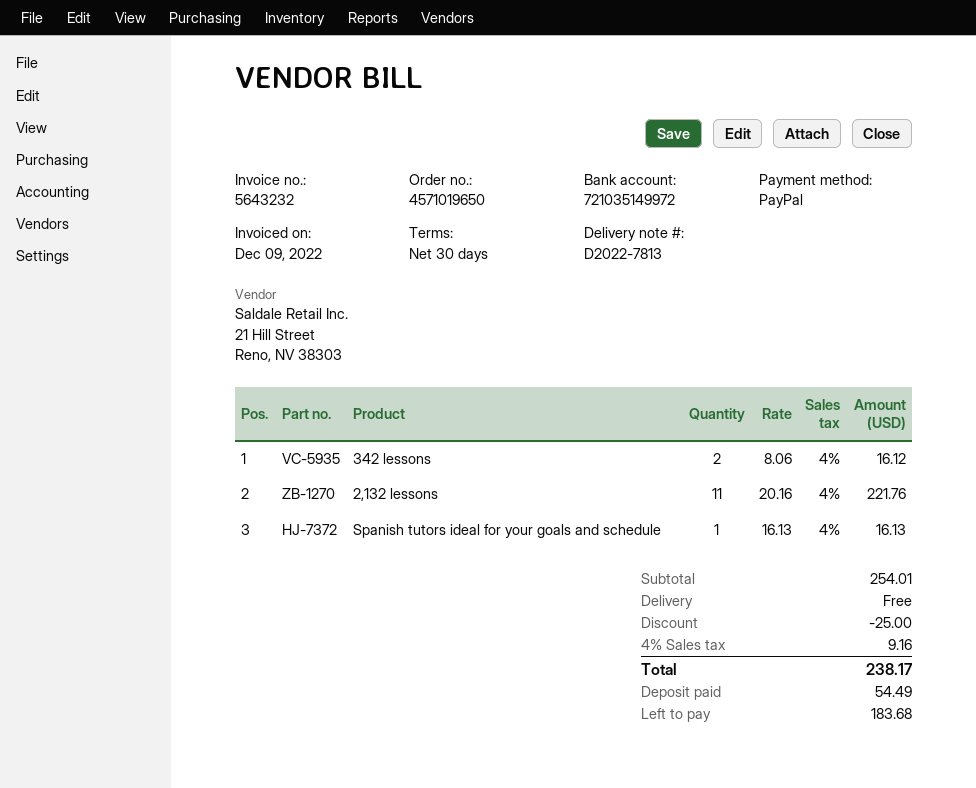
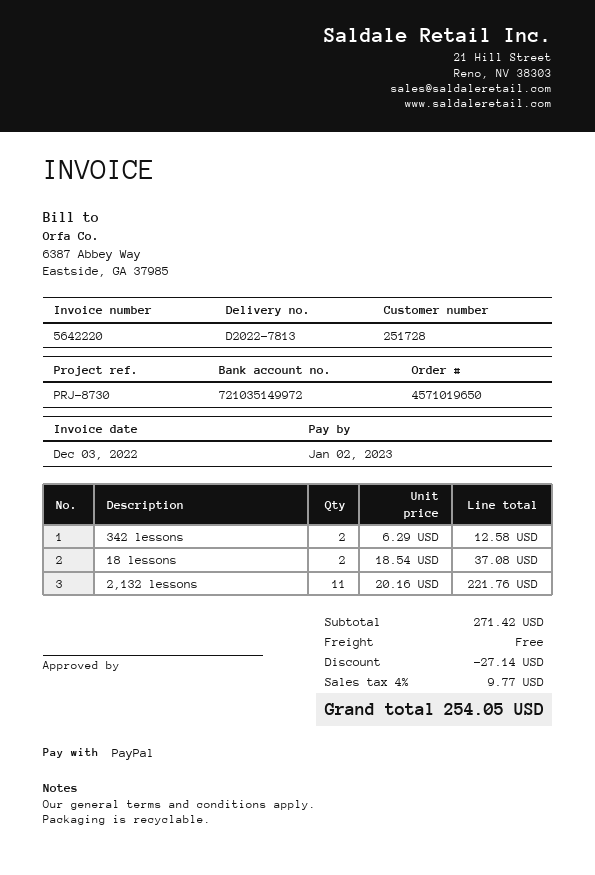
invoice number: 5643232 -> 5642220
invoice date: 2022-12-09 -> 2022-12-03
342 lessons: 2 x 8.06 = 16.12 -> 2 x 6.29 = 12.58
Spanish tutors ideal for your goals and schedule: 1 x 16.13 = 16.13 -> none
18 lessons: none -> 2 x 18.54 = 37.08
subtotal: 254.01 -> 271.42
discount: 25.00 -> 27.14
tax: 4% = 9.16 -> 4% = 9.77
total: 238.17 -> 254.05

